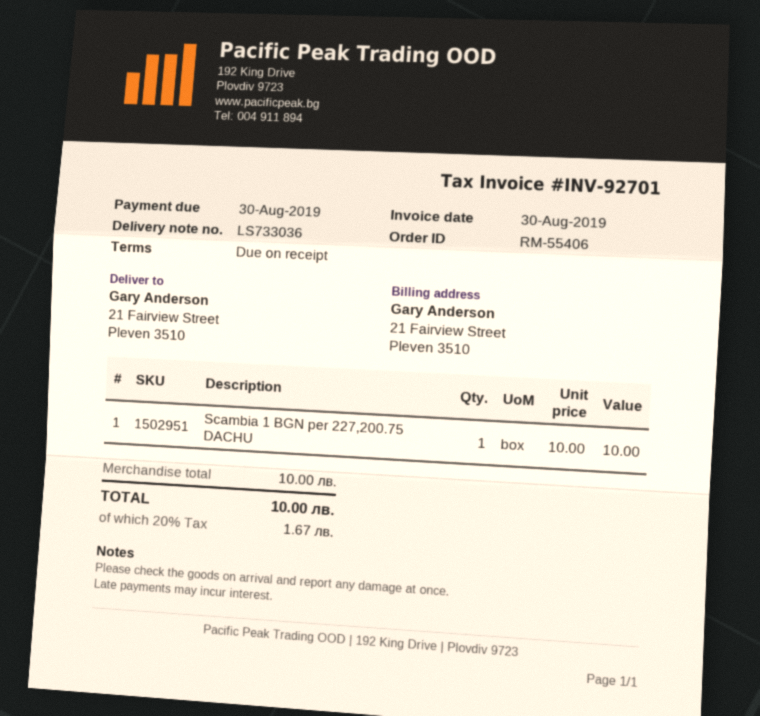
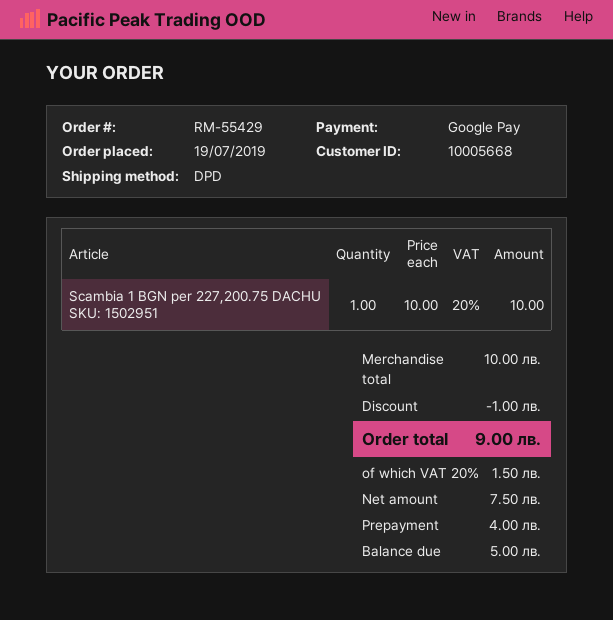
order number: RM-55406 -> RM-55429
discount: none -> 1.00
tax: 20% = 1.67 -> 20% = 1.50
total: 10.00 -> 9.00

